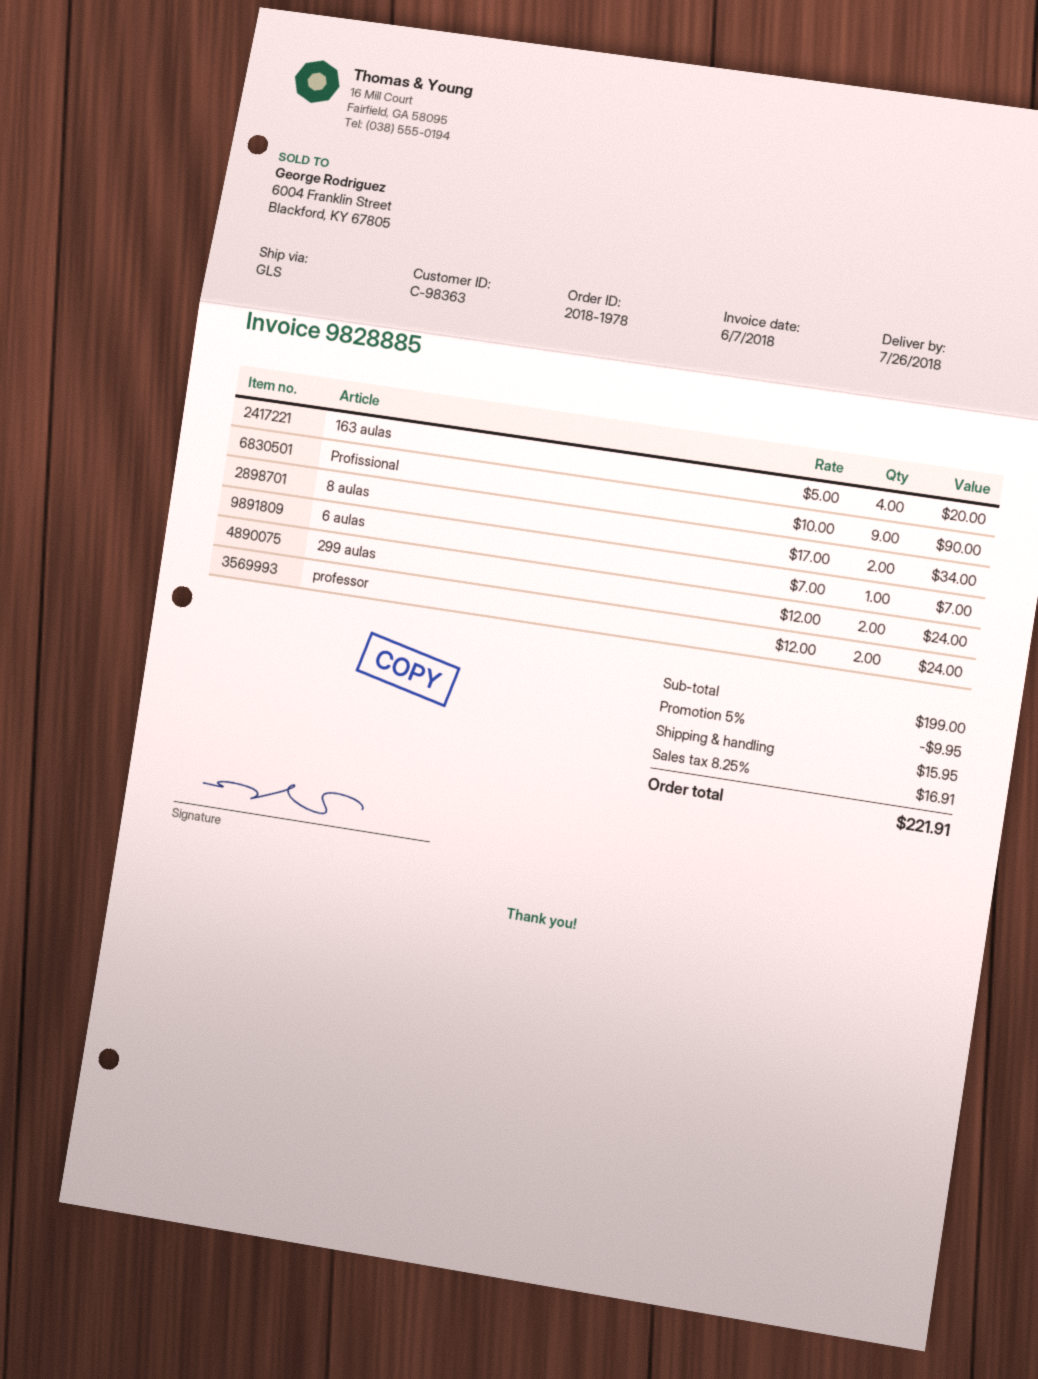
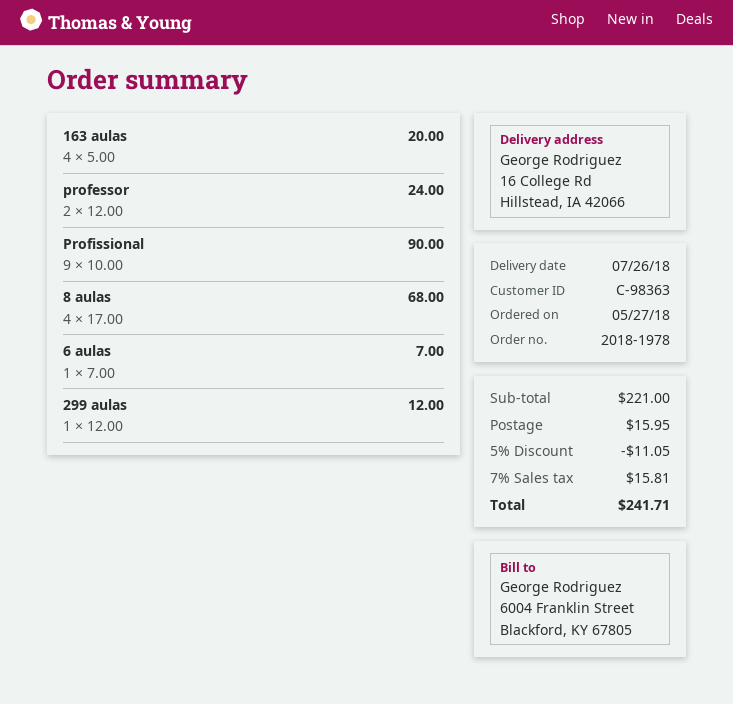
8 aulas: 2 x 17.00 = 34.00 -> 4 x 17.00 = 68.00
299 aulas: 2 x 12.00 = 24.00 -> 1 x 12.00 = 12.00
subtotal: 199.00 -> 221.00
discount: 5% = 9.95 -> 5% = 11.05
tax: 8.25% = 16.91 -> 7% = 15.81
total: 221.91 -> 241.71

